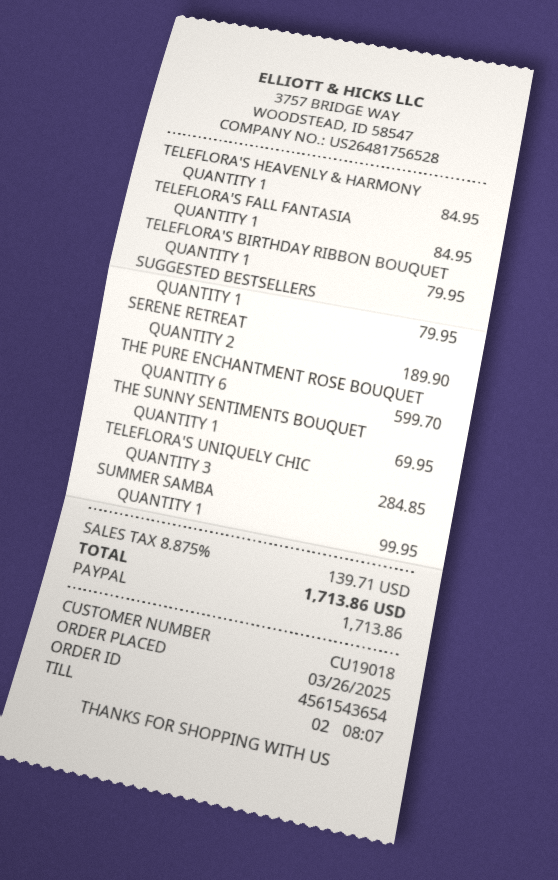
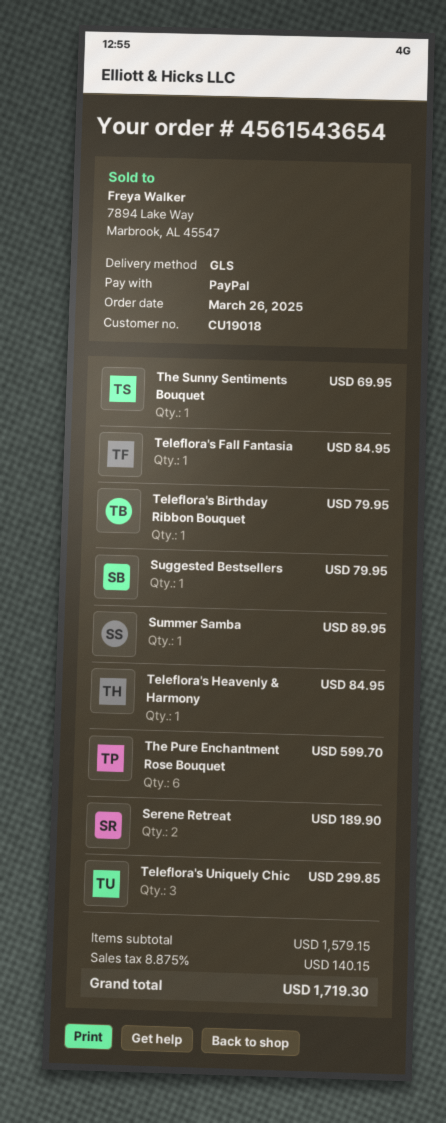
TELEFLORA'S UNIQUELY CHIC: 3 for 284.85 -> 3 for 299.85
SUMMER SAMBA: 1 for 99.95 -> 1 for 89.95
tax: 8.875% = 139.71 -> 8.875% = 140.15
total: 1713.86 -> 1719.30

